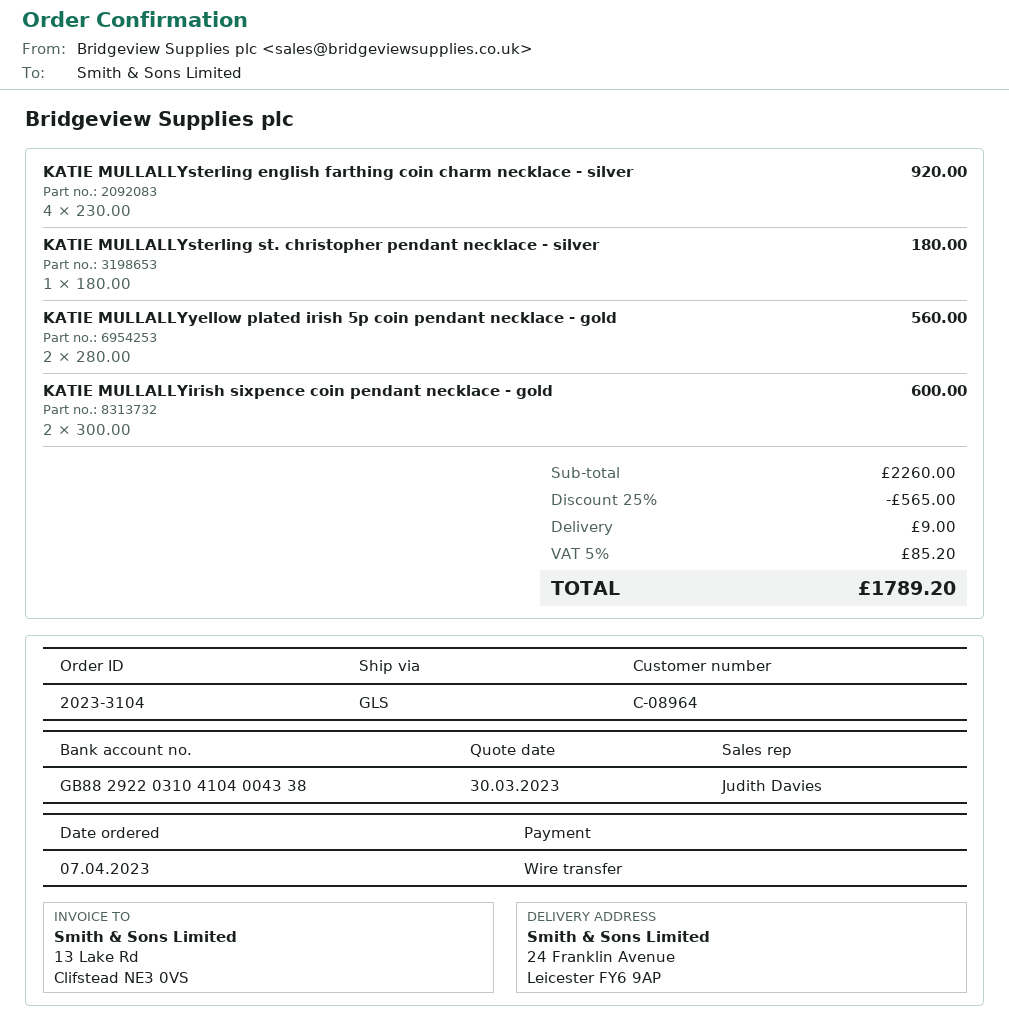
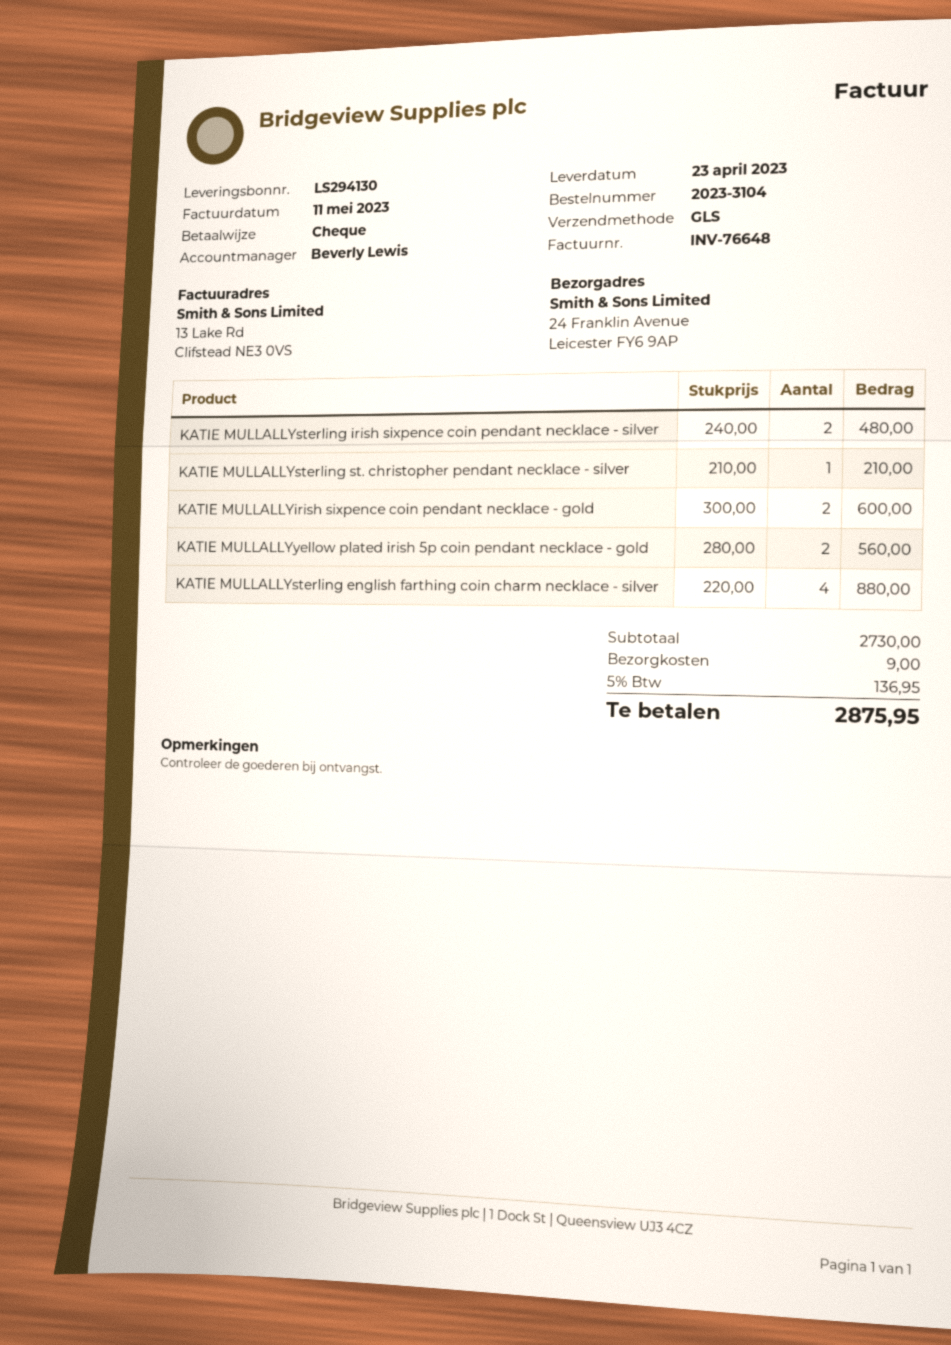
sales rep: Judith Davies -> Beverly Lewis
payment method: bank transfer -> cheque
KATIE MULLALLYsterling english farthing coin charm necklace - silver: 4 x 230.00 = 920.00 -> 4 x 220.00 = 880.00
KATIE MULLALLYsterling st. christopher pendant necklace - silver: 1 x 180.00 = 180.00 -> 1 x 210.00 = 210.00
KATIE MULLALLYsterling irish sixpence coin pendant necklace - silver: none -> 2 x 240.00 = 480.00
subtotal: 2260.00 -> 2730.00
discount: 25% = 565.00 -> none
tax: 5% = 85.20 -> 5% = 136.95
total: 1789.20 -> 2875.95

